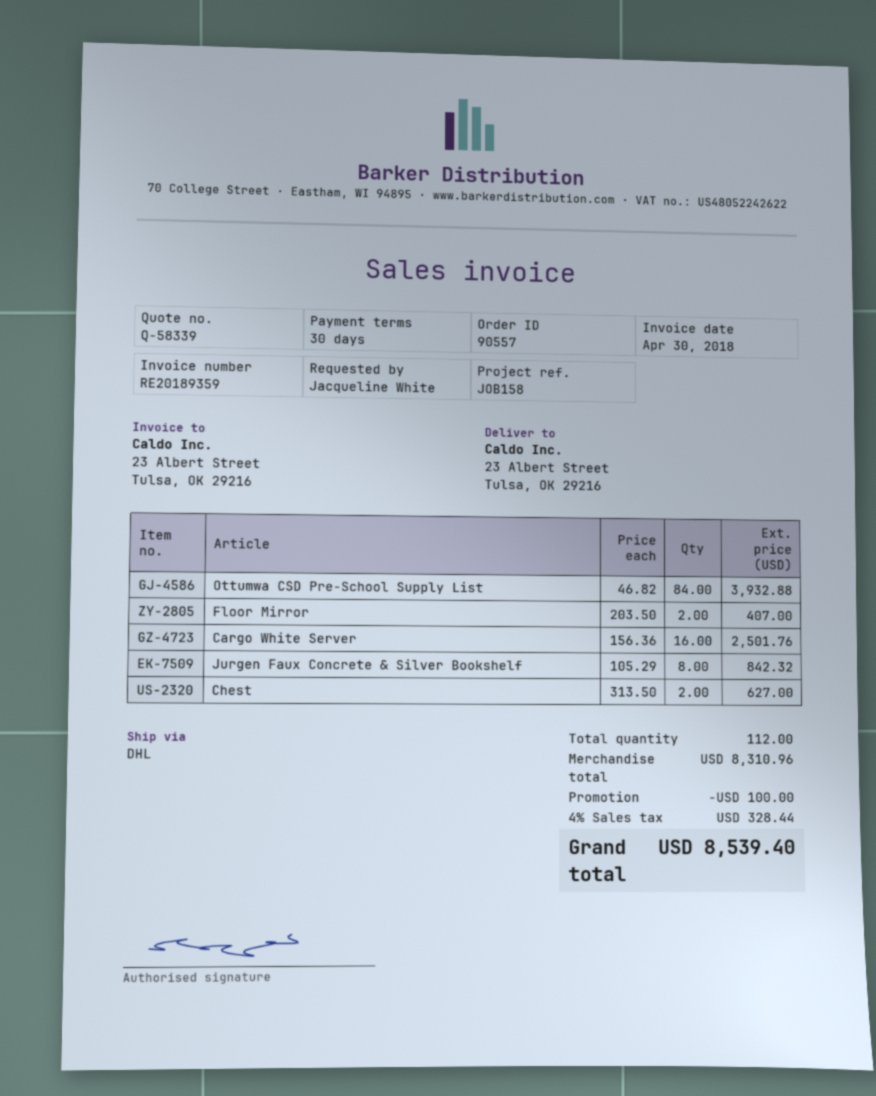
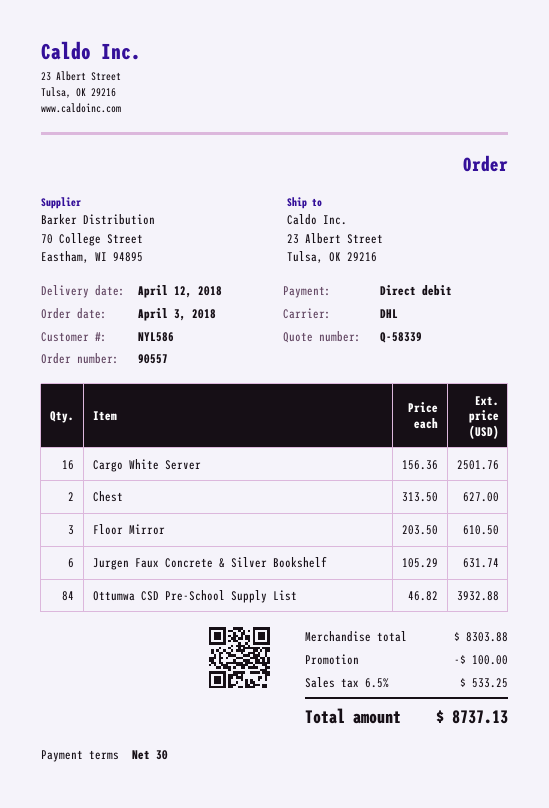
Floor Mirror: 2 x 203.50 = 407.00 -> 3 x 203.50 = 610.50
Jurgen Faux Concrete & Silver Bookshelf: 8 x 105.29 = 842.32 -> 6 x 105.29 = 631.74
subtotal: 8310.96 -> 8303.88
tax: 4% = 328.44 -> 6.5% = 533.25
total: 8539.40 -> 8737.13

